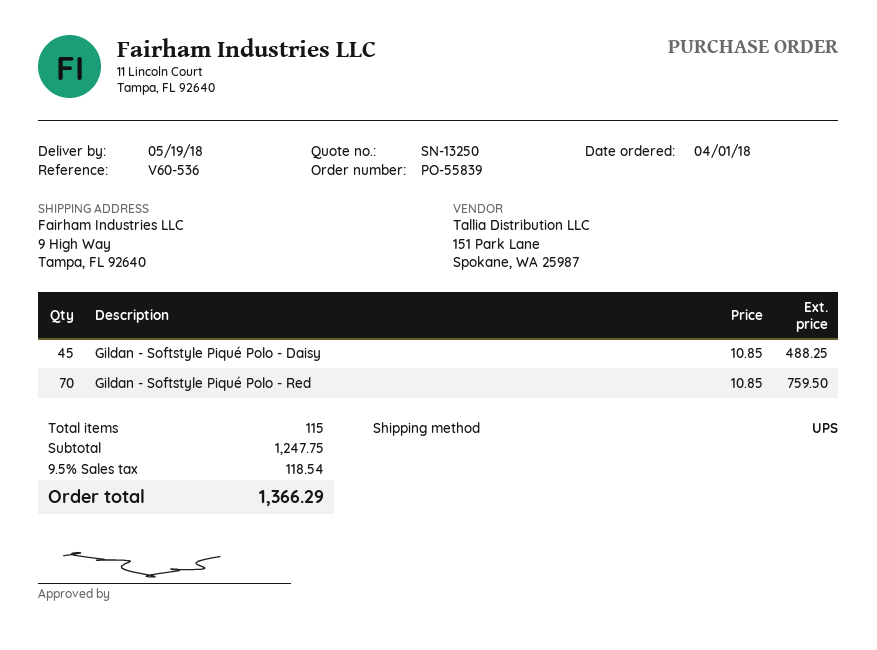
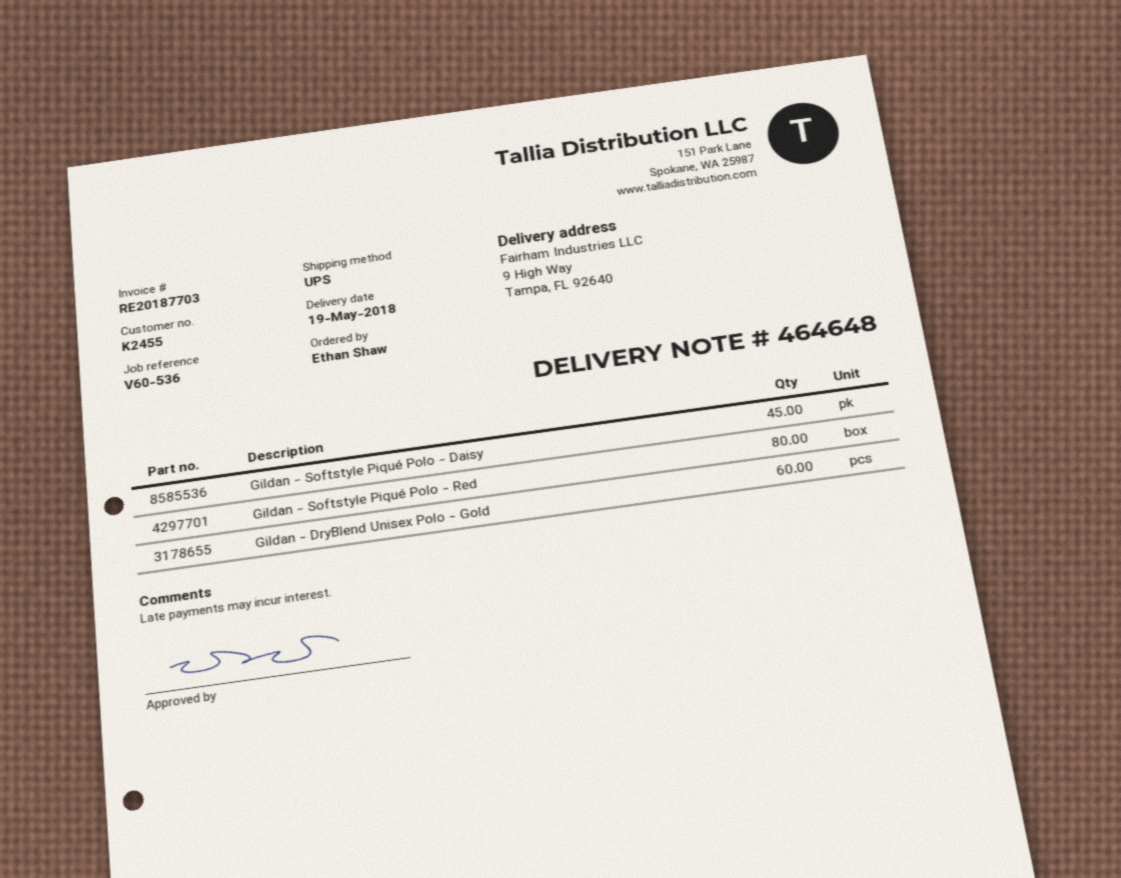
Gildan - Softstyle Piqué Polo - Red: 70 -> 80
Gildan - DryBlend Unisex Polo - Gold: none -> 60

